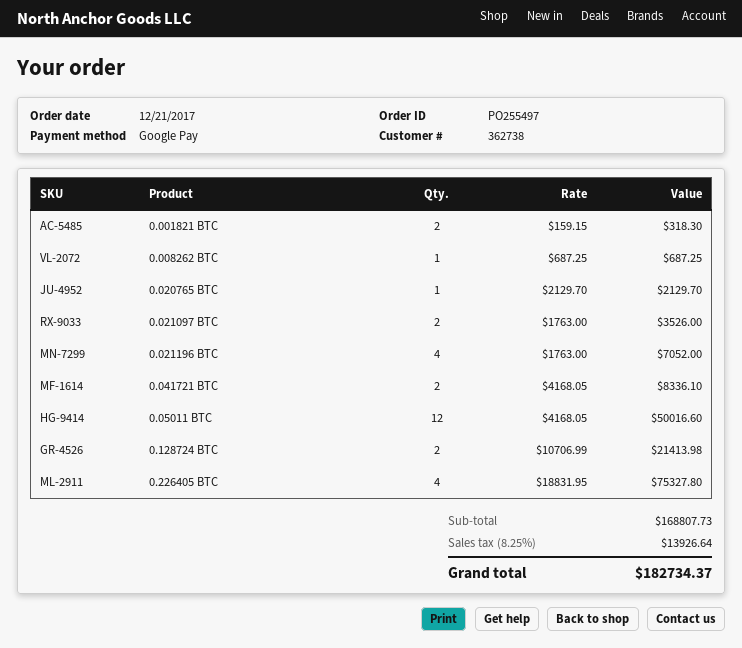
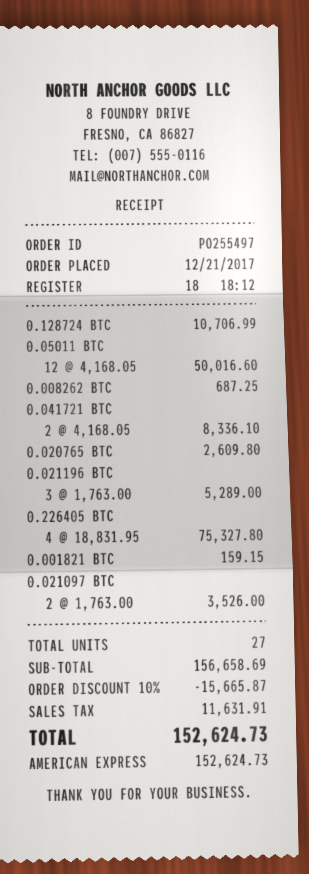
payment method: Google Pay -> American Express
0.001821 BTC: 2 x 159.15 = 318.30 -> 1 x 159.15 = 159.15
0.020765 BTC: 1 x 2129.70 = 2129.70 -> 1 x 2609.80 = 2609.80
0.021196 BTC: 4 x 1763.00 = 7052.00 -> 3 x 1763.00 = 5289.00
0.128724 BTC: 2 x 10706.99 = 21413.98 -> 1 x 10706.99 = 10706.99
subtotal: 168807.73 -> 156658.69
discount: none -> 10% = 15665.87
tax: 13926.64 -> 11631.91
total: 182734.37 -> 152624.73

